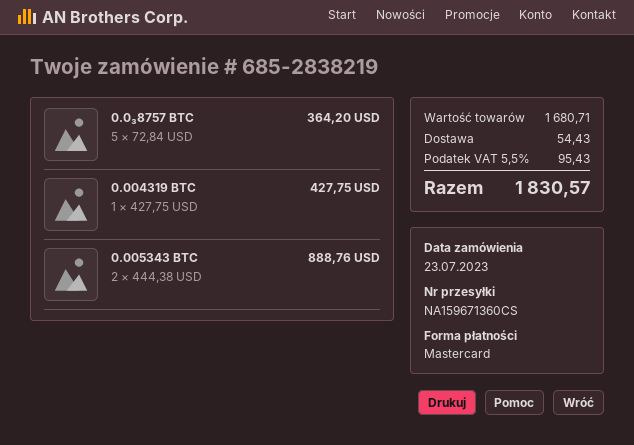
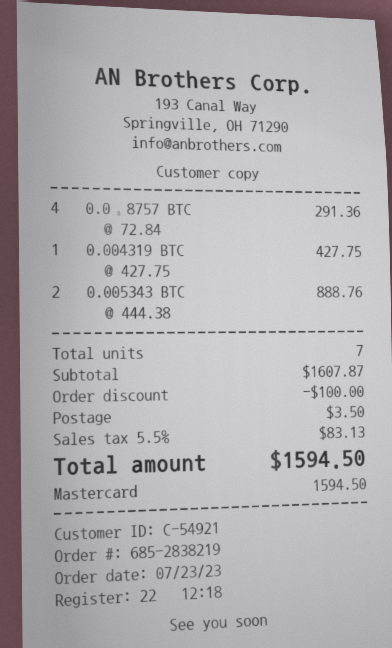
0.0₃8757 BTC: 5 x 72.84 = 364.20 -> 4 x 72.84 = 291.36
subtotal: 1680.71 -> 1607.87
discount: none -> 100.00
shipping: 54.43 -> 3.50
tax: 5.5% = 95.43 -> 5.5% = 83.13
total: 1830.57 -> 1594.50

